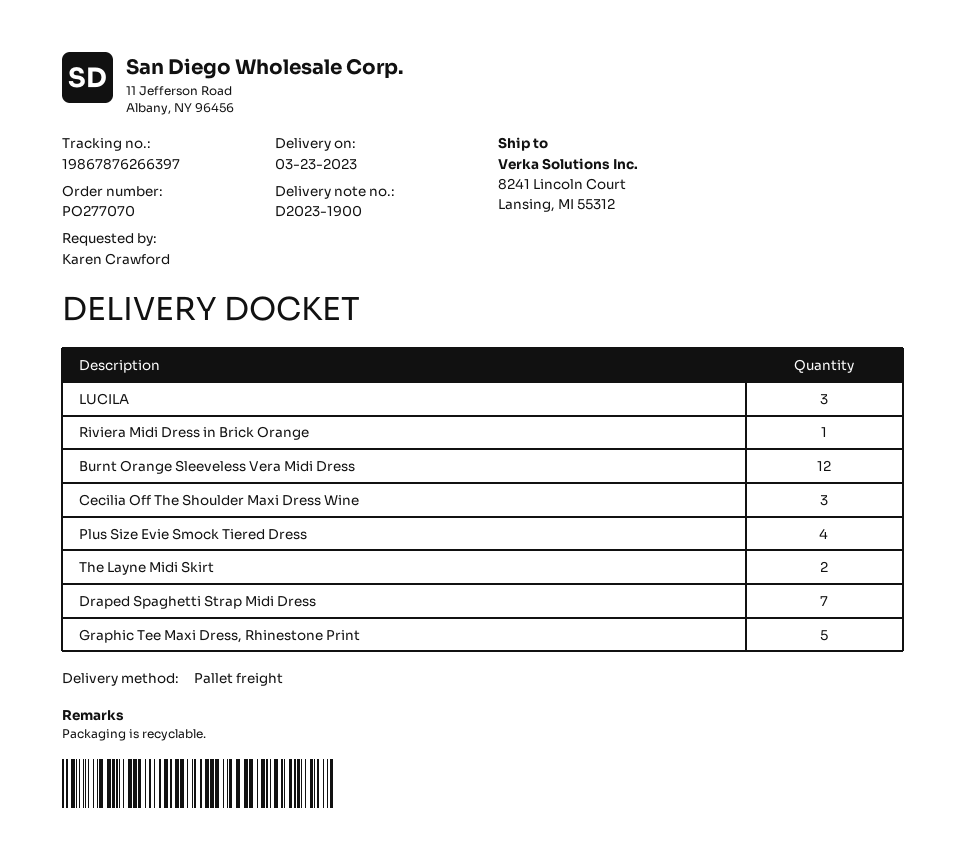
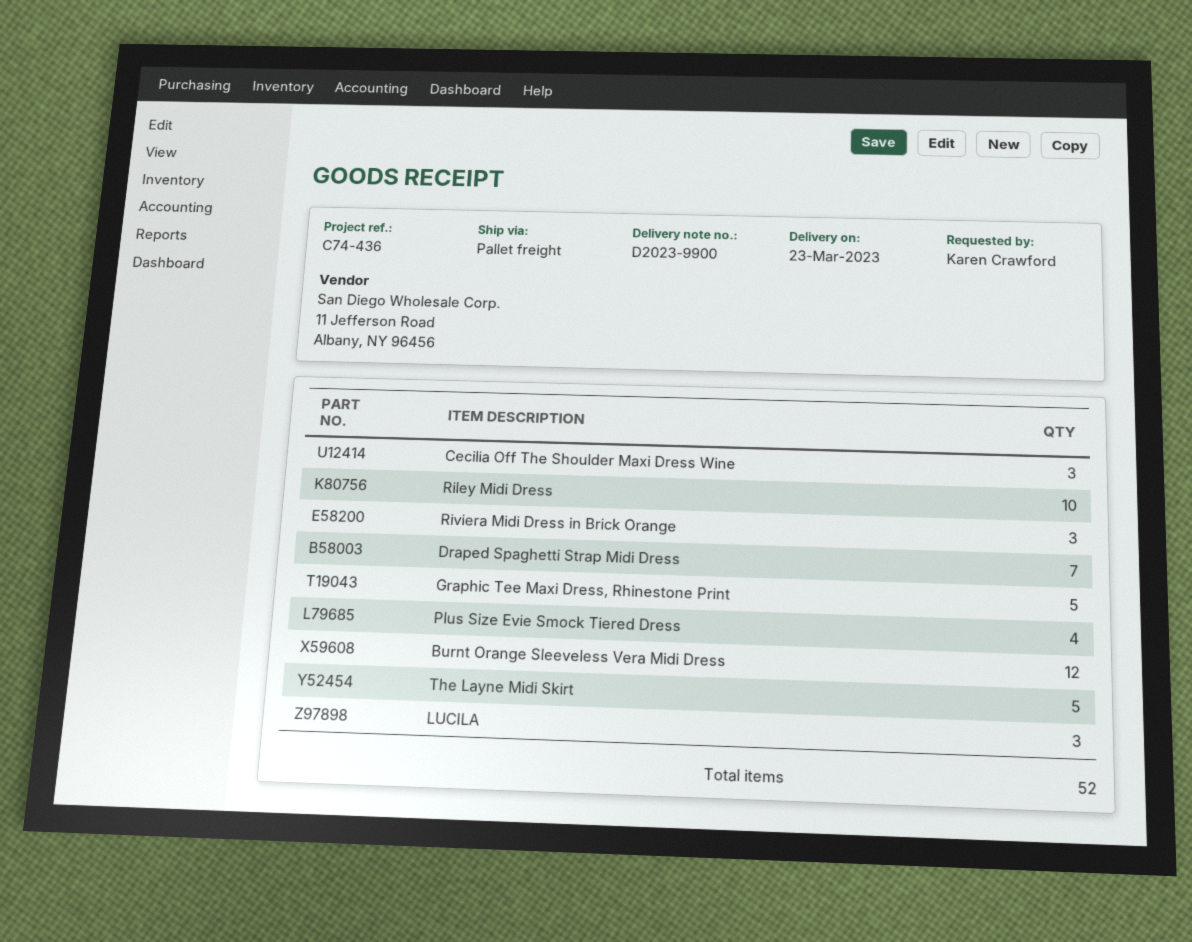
delivery note number: D2023-1900 -> D2023-9900
Riviera Midi Dress in Brick Orange: 1 -> 3
The Layne Midi Skirt: 2 -> 5
Riley Midi Dress: none -> 10

